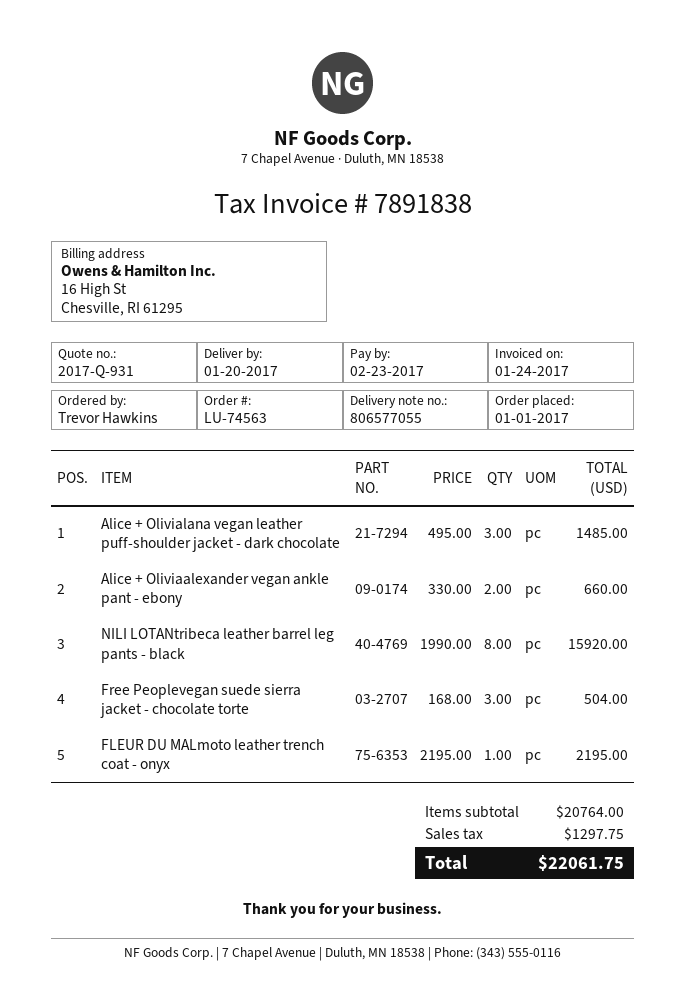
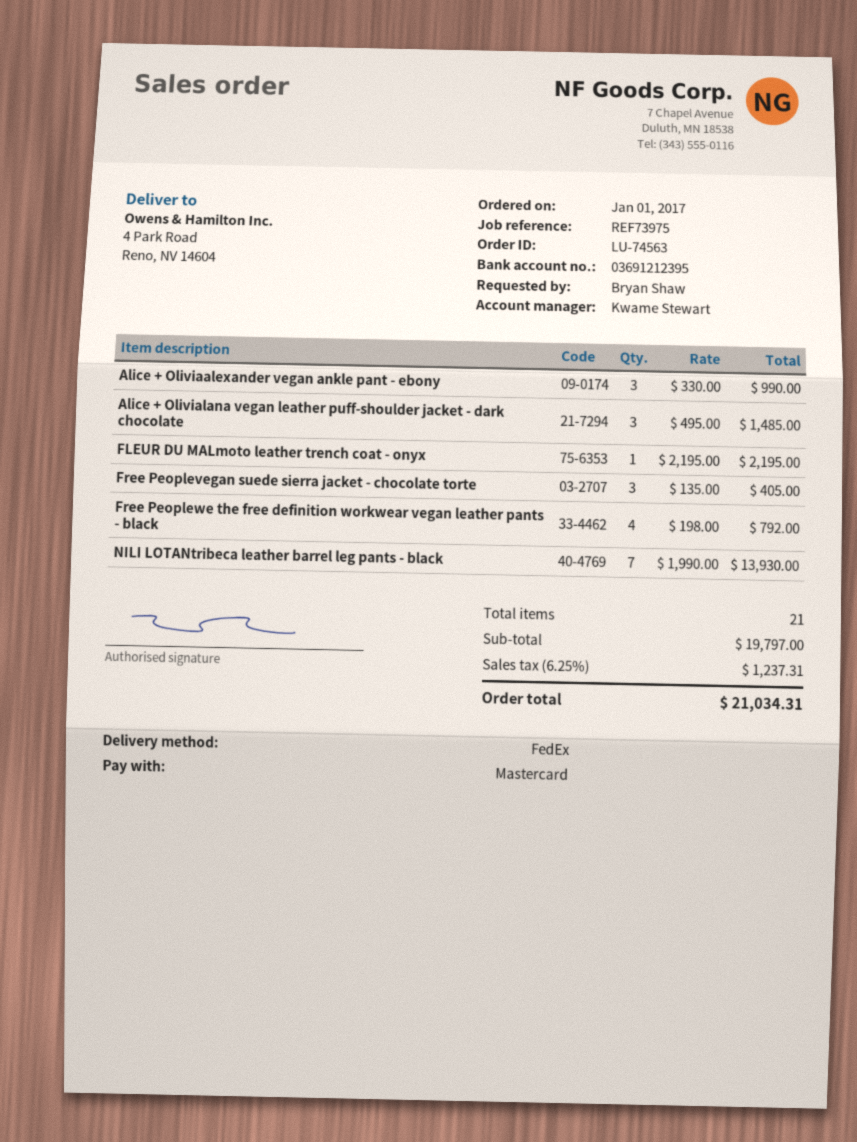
ordered by: Trevor Hawkins -> Bryan Shaw
Alice + Oliviaalexander vegan ankle pant - ebony: 2 x 330.00 = 660.00 -> 3 x 330.00 = 990.00
NILI LOTANtribeca leather barrel leg pants - black: 8 x 1990.00 = 15920.00 -> 7 x 1990.00 = 13930.00
Free Peoplevegan suede sierra jacket - chocolate torte: 3 x 168.00 = 504.00 -> 3 x 135.00 = 405.00
Free Peoplewe the free definition workwear vegan leather pants - black: none -> 4 x 198.00 = 792.00
subtotal: 20764.00 -> 19797.00
tax: 1297.75 -> 1237.31
total: 22061.75 -> 21034.31

